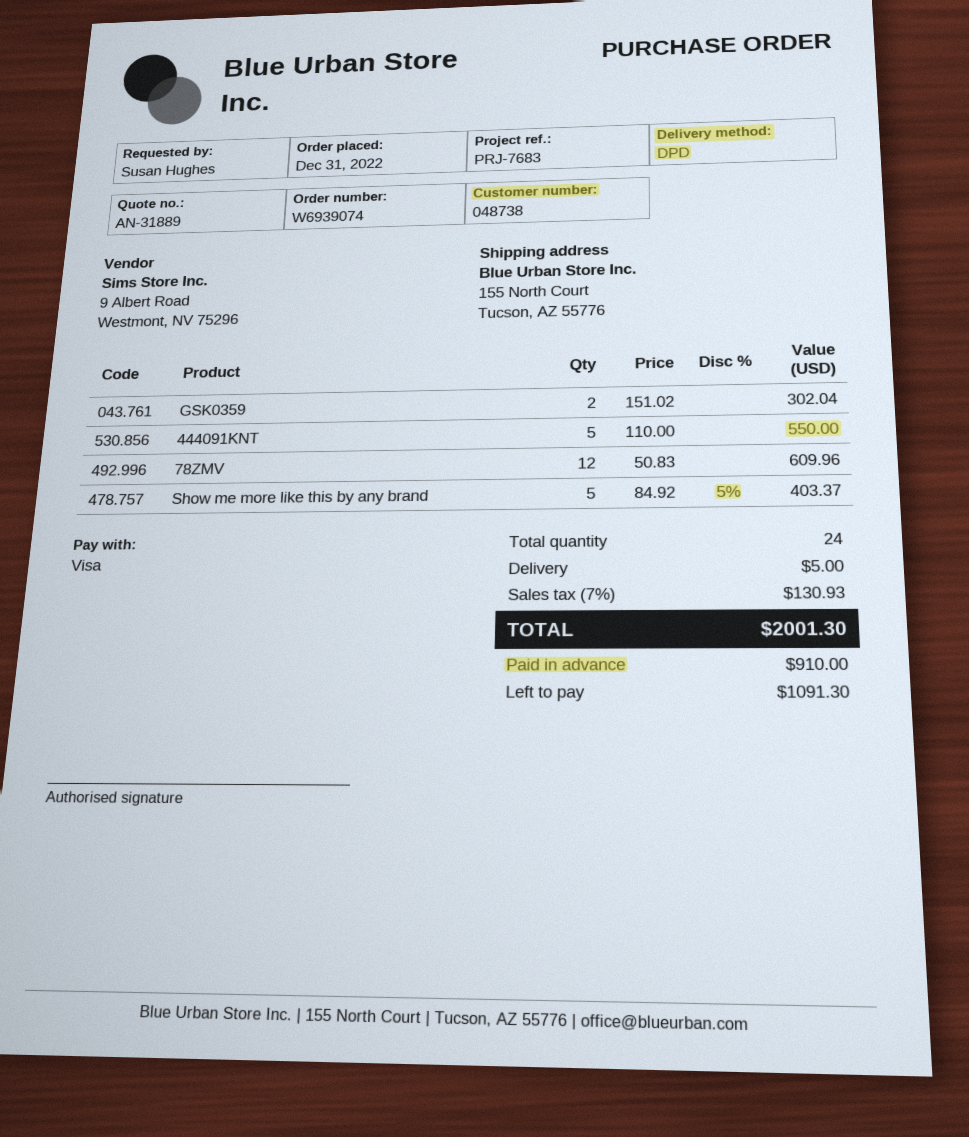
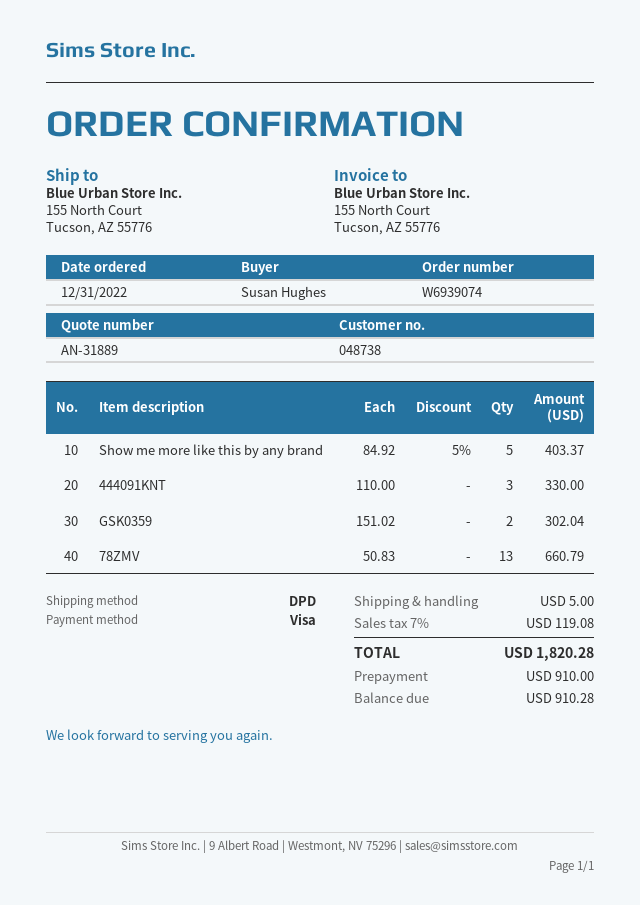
444091KNT: 5 x 110.00 = 550.00 -> 3 x 110.00 = 330.00
78ZMV: 12 x 50.83 = 609.96 -> 13 x 50.83 = 660.79
tax: 7% = 130.93 -> 7% = 119.08
total: 2001.30 -> 1820.28
balance: 1091.30 -> 910.28

